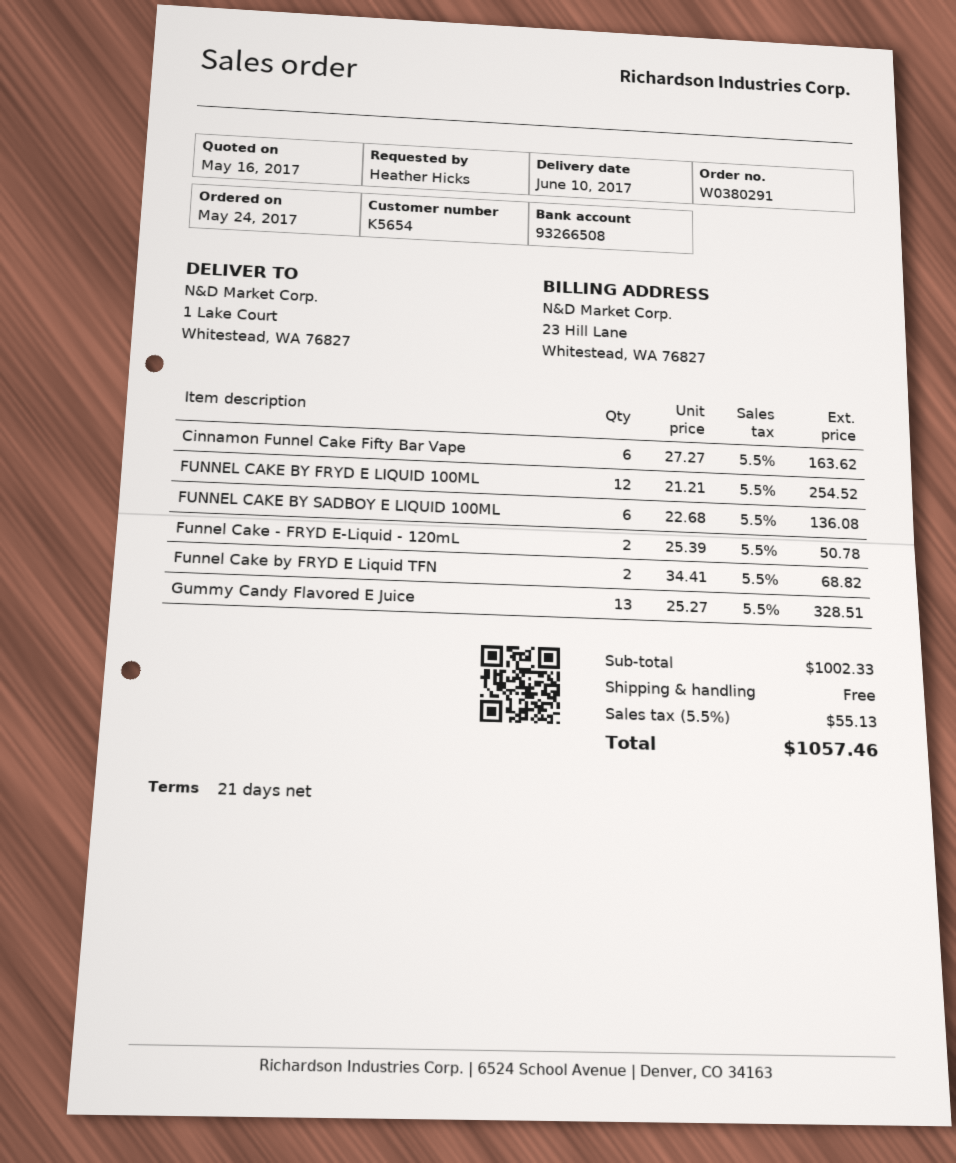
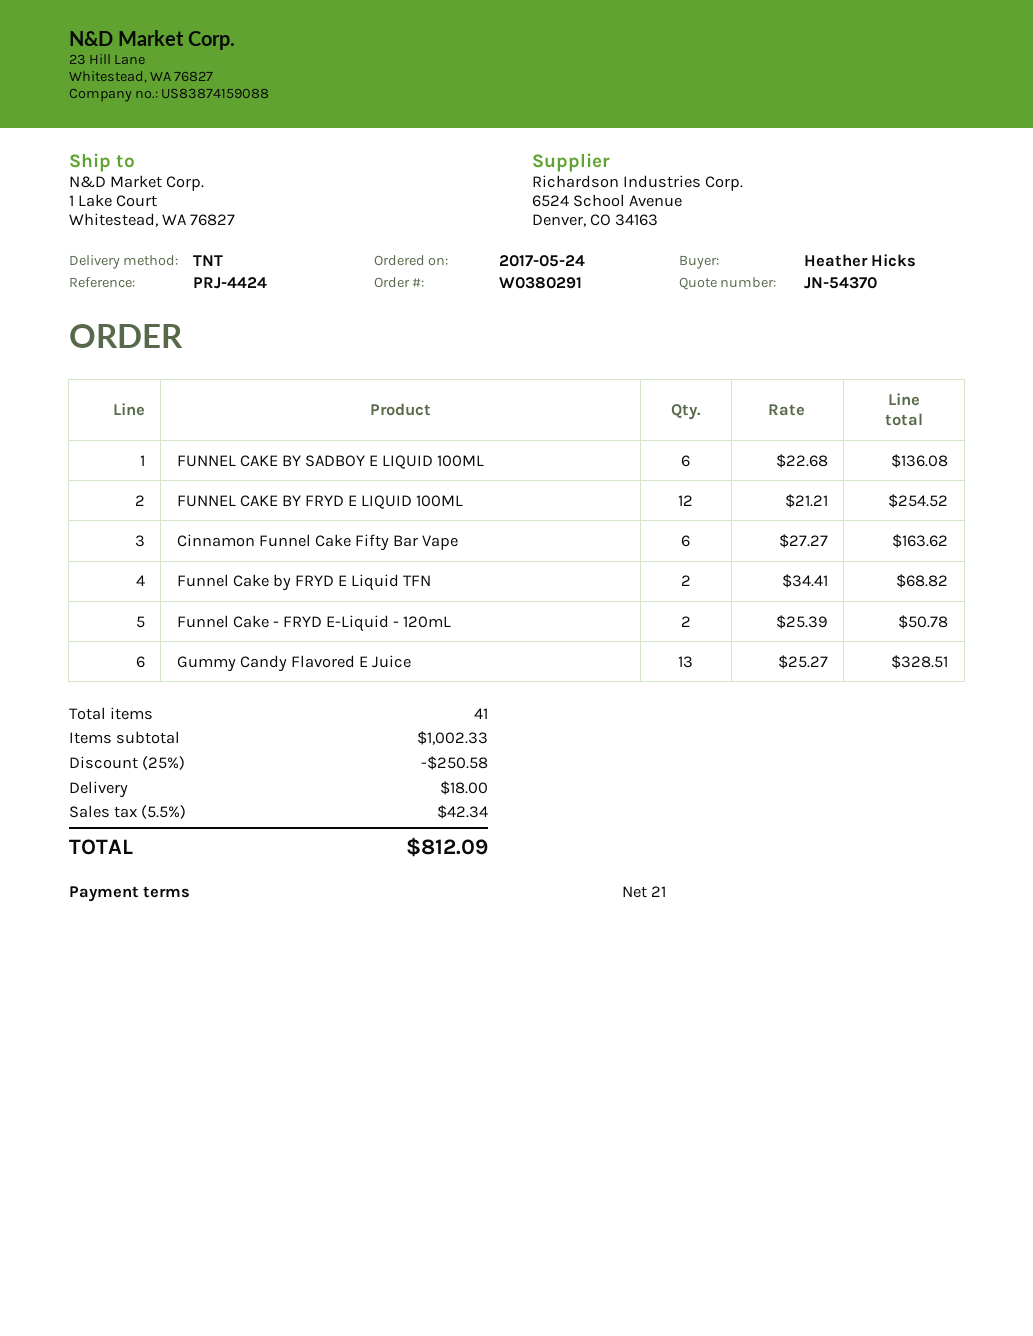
discount: none -> 25% = 250.58
shipping: 0.00 -> 18.00
tax: 5.5% = 55.13 -> 5.5% = 42.34
total: 1057.46 -> 812.09

